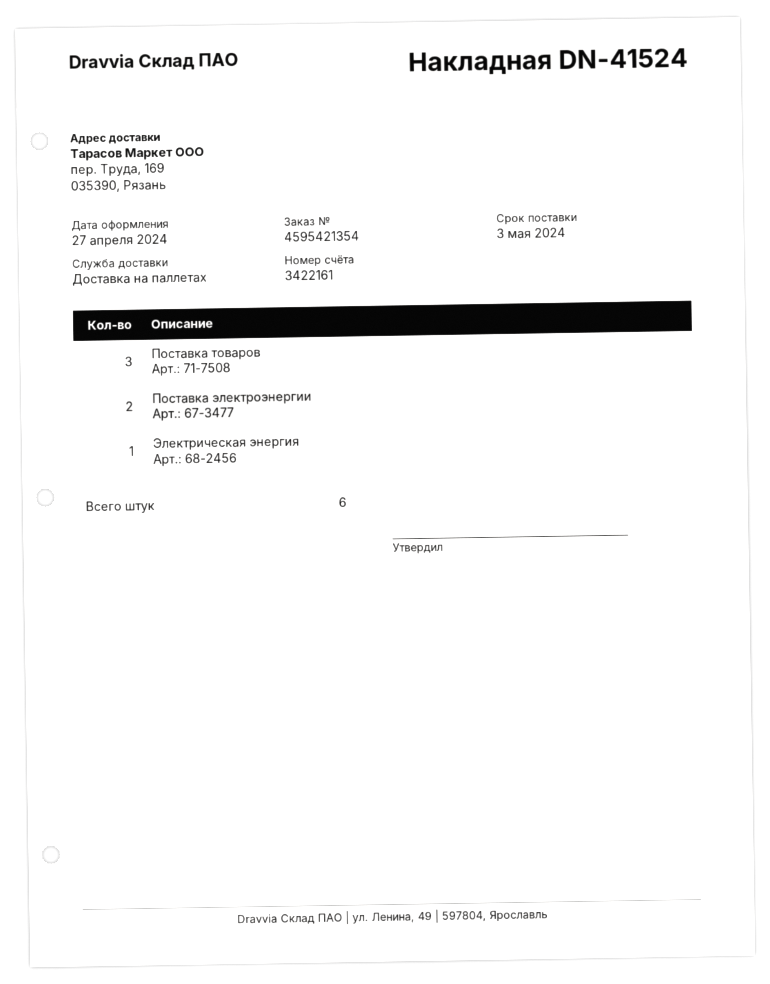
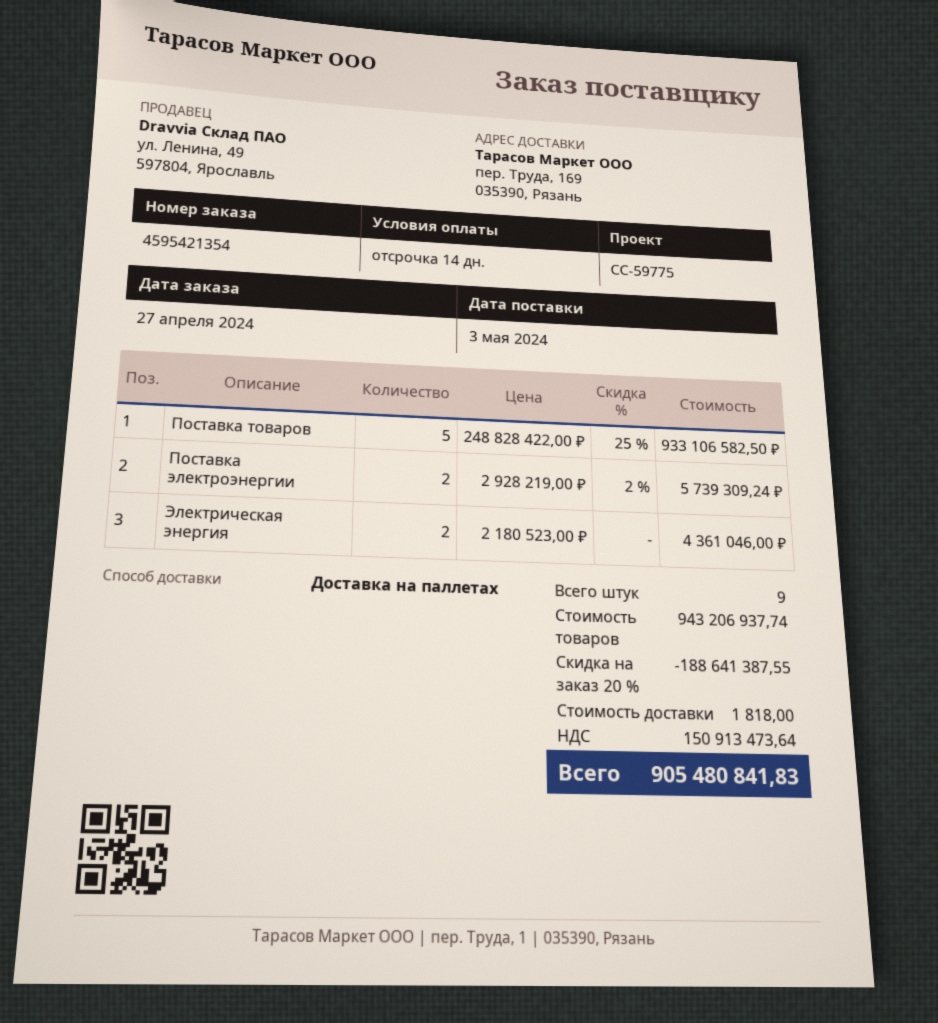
Поставка товаров: 3 -> 5
Электрическая энергия: 1 -> 2
total quantity: 6 -> 9

